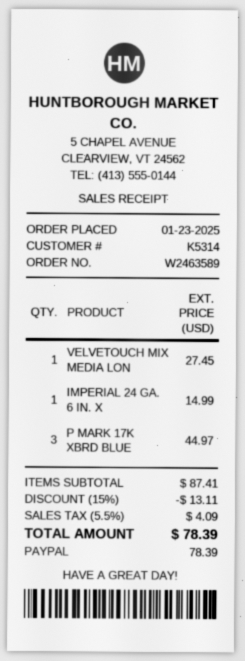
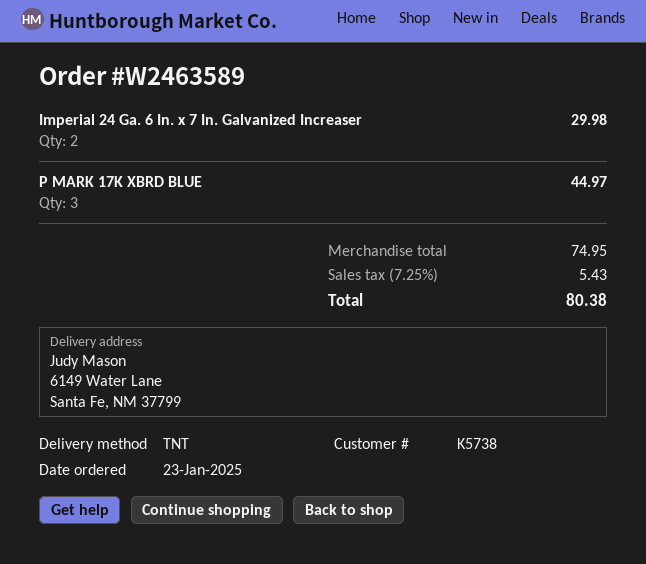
customer number: K5314 -> K5738
VELVETOUCH MIX MEDIA LON: 1 for 27.45 -> none
IMPERIAL 24 GA. 6 IN. X: 1 for 14.99 -> 2 for 29.98
subtotal: 87.41 -> 74.95
discount: 15% = 13.11 -> none
tax: 5.5% = 4.09 -> 7.25% = 5.43
total: 78.39 -> 80.38

